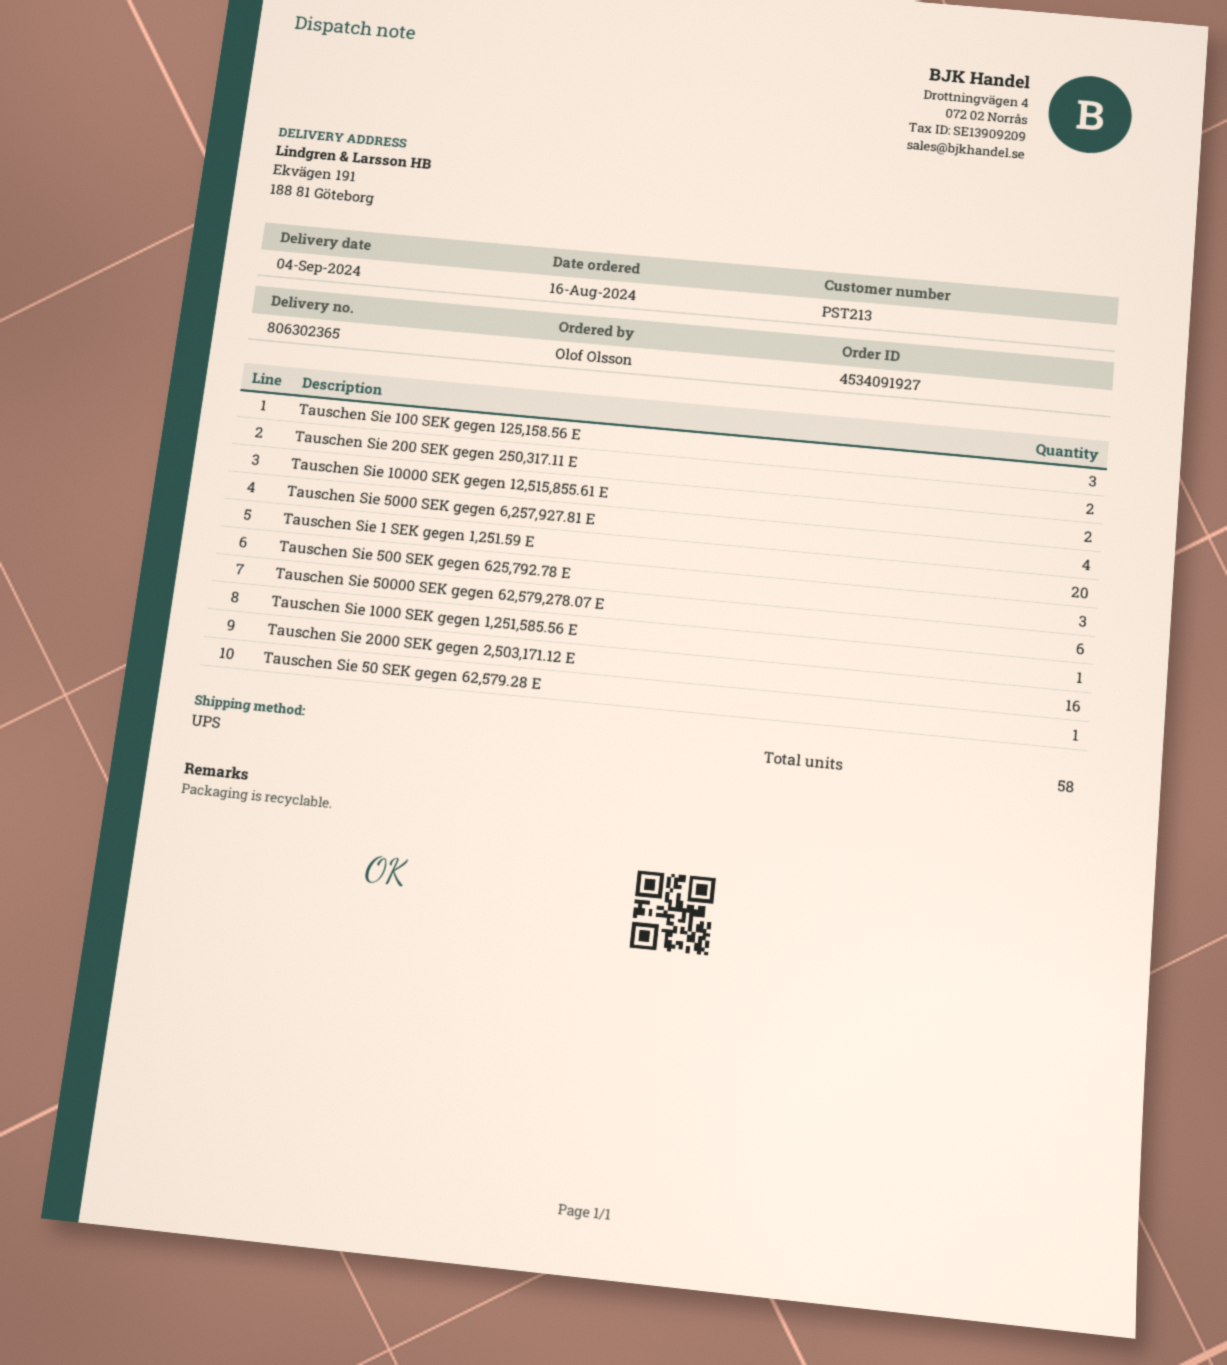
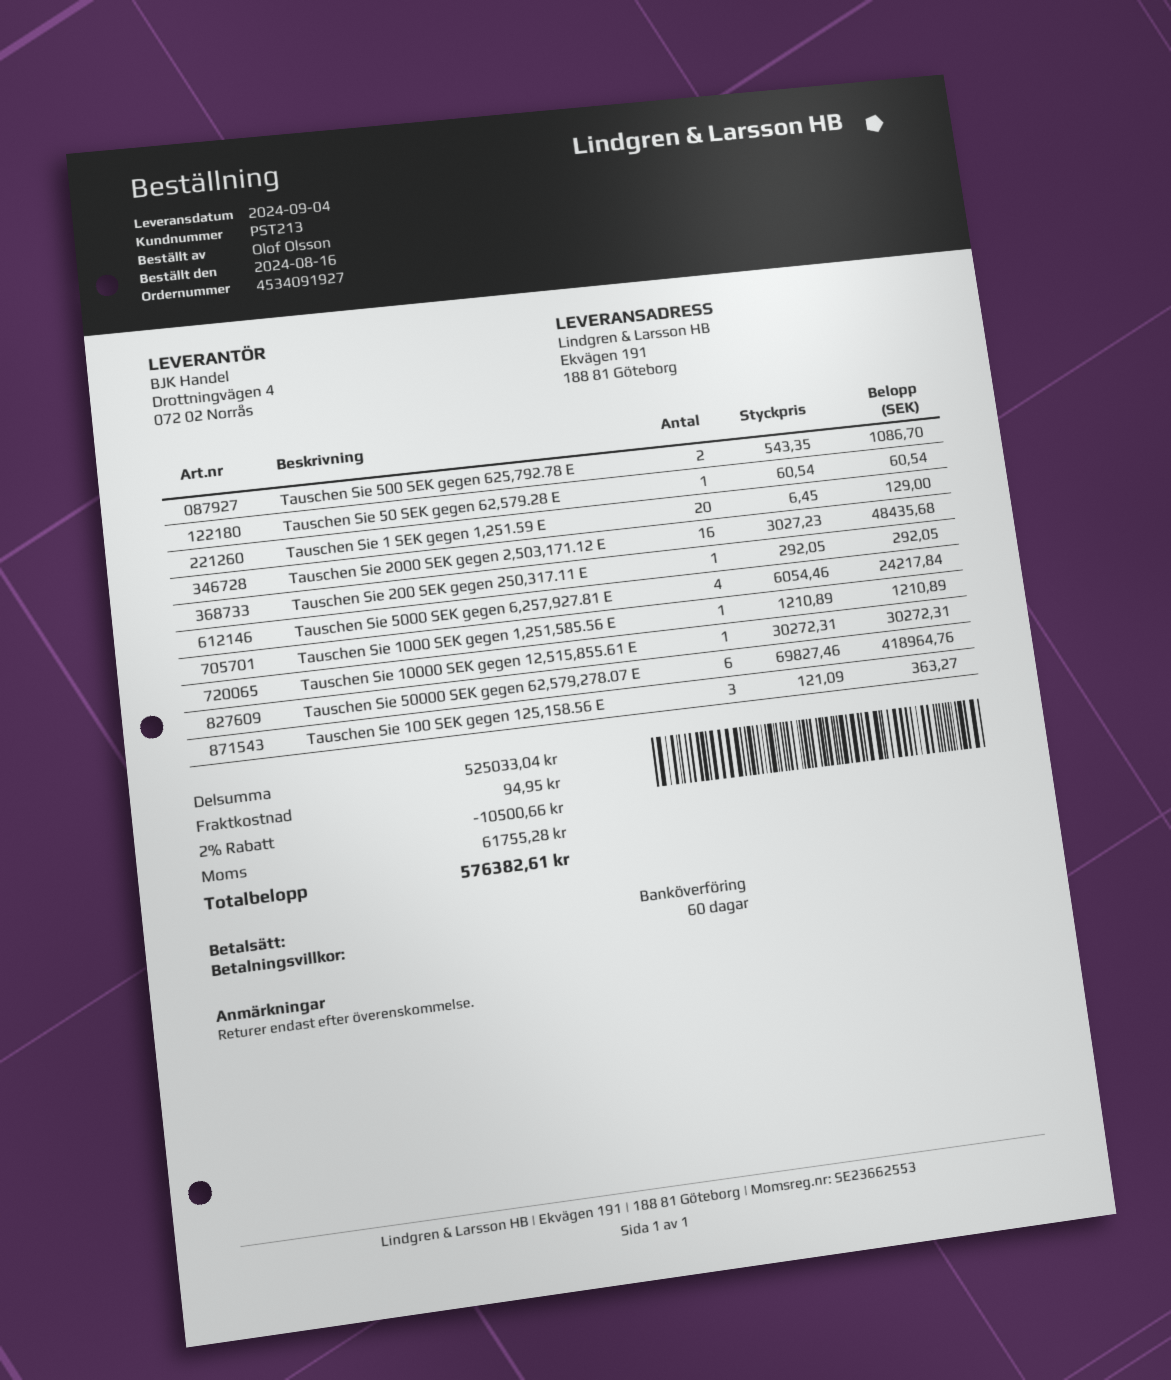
Tauschen Sie 200 SEK gegen 250,317.11 E: 2 -> 1
Tauschen Sie 10000 SEK gegen 12,515,855.61 E: 2 -> 1
Tauschen Sie 500 SEK gegen 625,792.78 E: 3 -> 2

